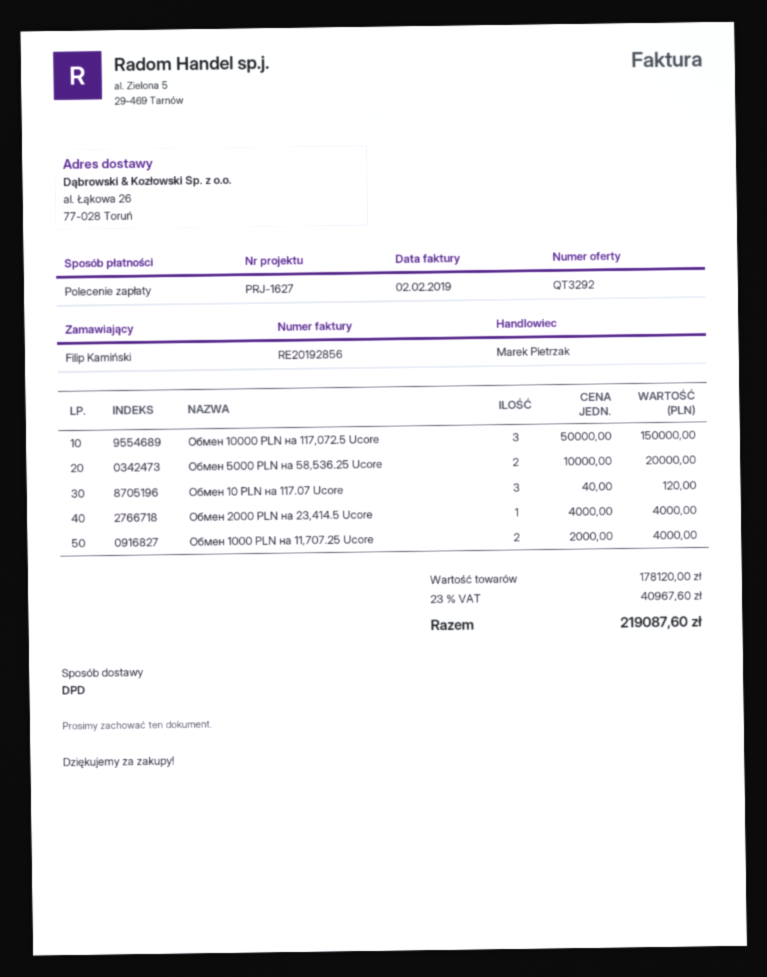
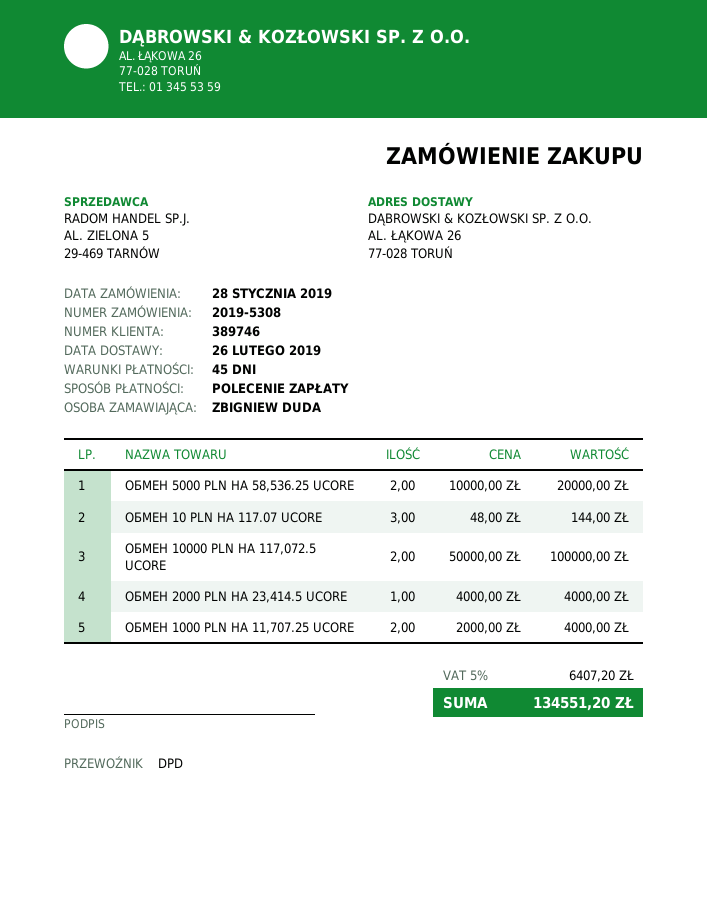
ordered by: Filip Kamiński -> ZBIGNIEW DUDA
Обмен 10000 PLN на 117,072.5 Ucore: 3 x 50000.00 = 150000.00 -> 2 x 50000.00 = 100000.00
Обмен 10 PLN на 117.07 Ucore: 3 x 40.00 = 120.00 -> 3 x 48.00 = 144.00
tax: 23% = 40967.60 -> 5% = 6407.20
total: 219087.60 -> 134551.20

